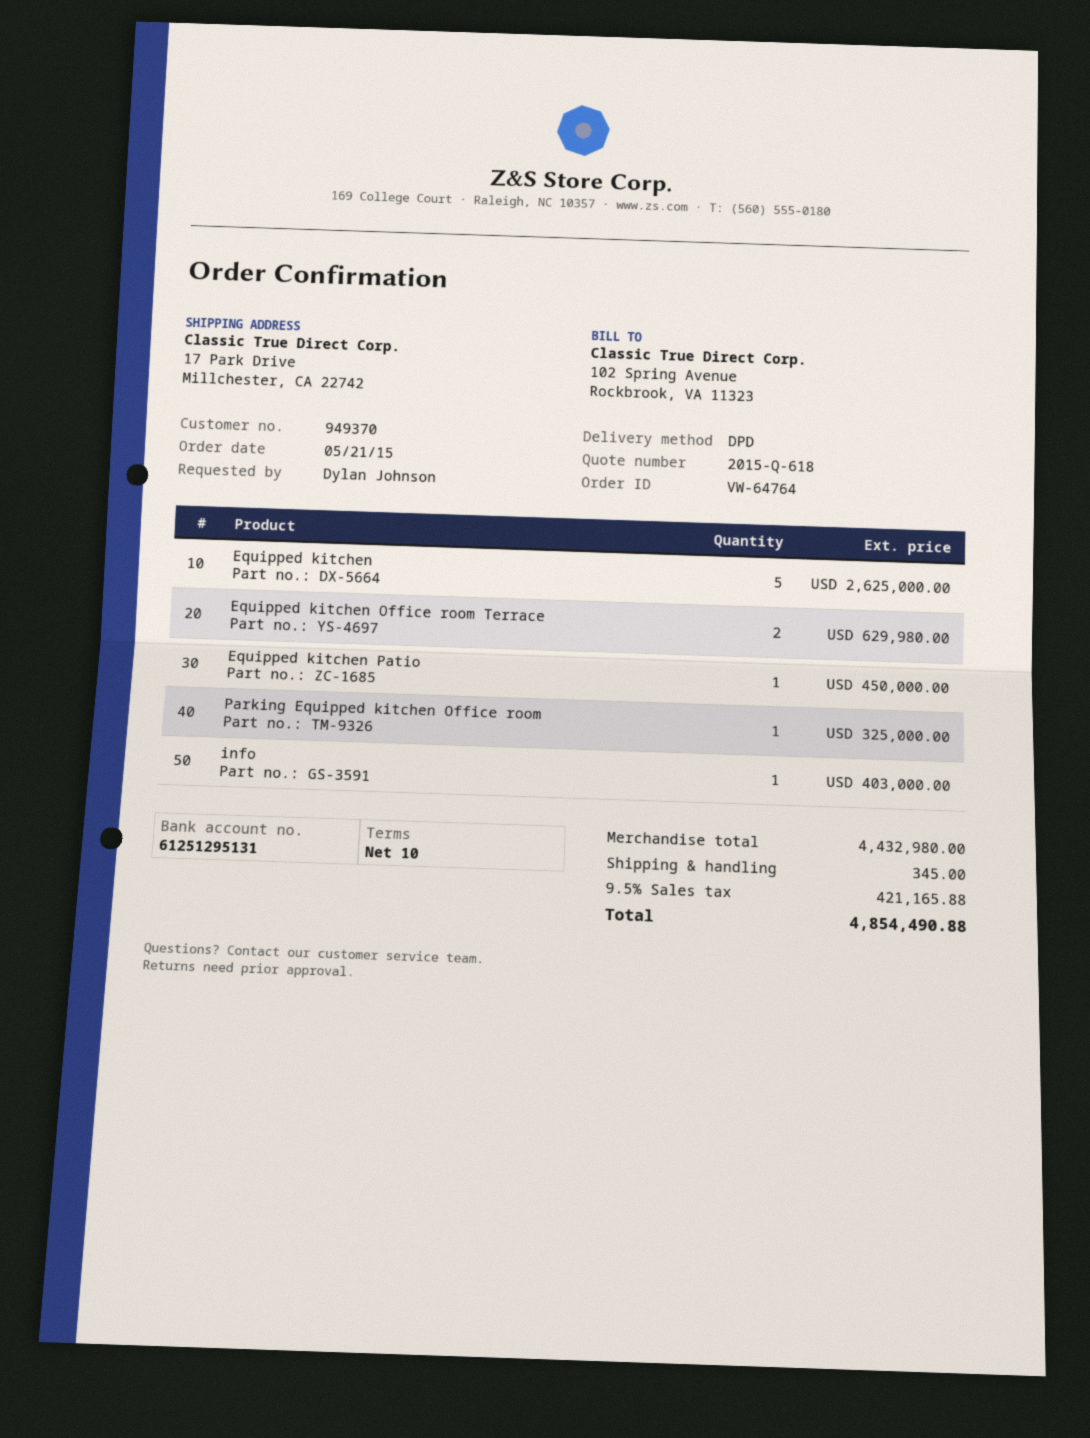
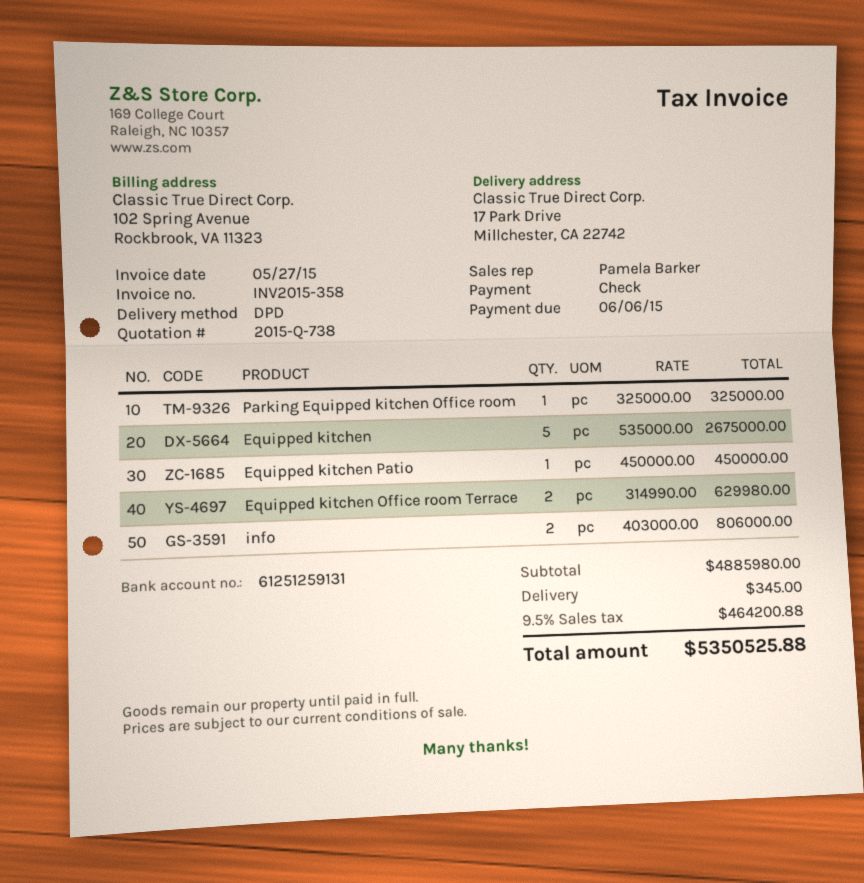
quote number: 2015-Q-618 -> 2015-Q-738
bank account: 61251295131 -> 61251259131
Equipped kitchen: 5 for 2625000.00 -> 5 for 2675000.00
info: 1 for 403000.00 -> 2 for 806000.00
subtotal: 4432980.00 -> 4885980.00
tax: 9.5% = 421165.88 -> 9.5% = 464200.88
total: 4854490.88 -> 5350525.88

